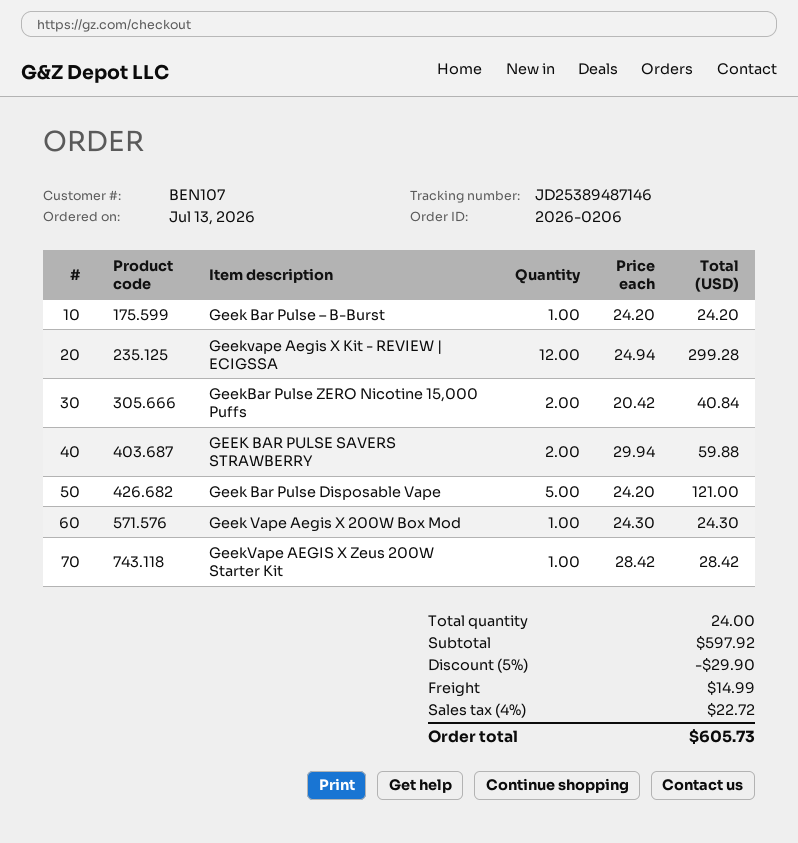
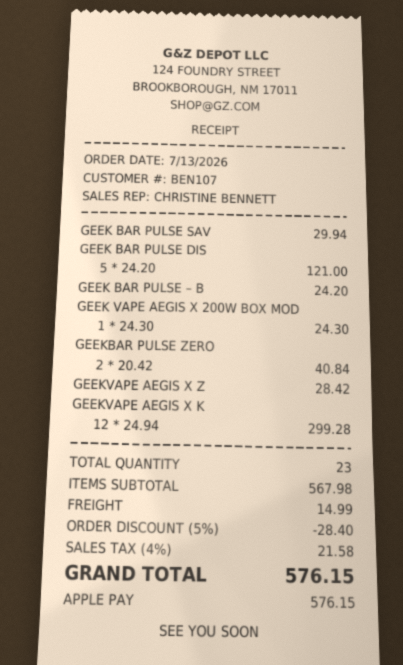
GEEK BAR PULSE SAVERS STRAWBERRY: 2 x 29.94 = 59.88 -> 1 x 29.94 = 29.94
total quantity: 24 -> 23
subtotal: 597.92 -> 567.98
discount: 5% = 29.90 -> 5% = 28.40
tax: 4% = 22.72 -> 4% = 21.58
total: 605.73 -> 576.15

